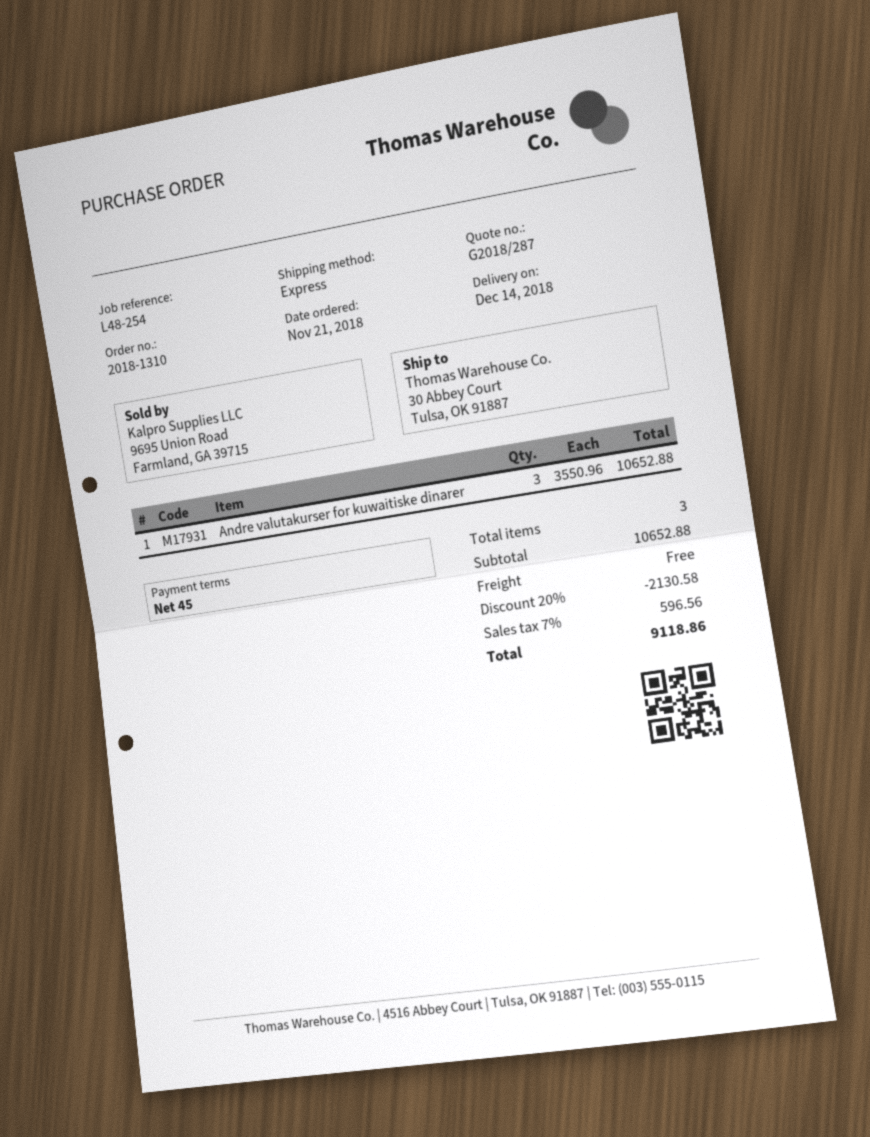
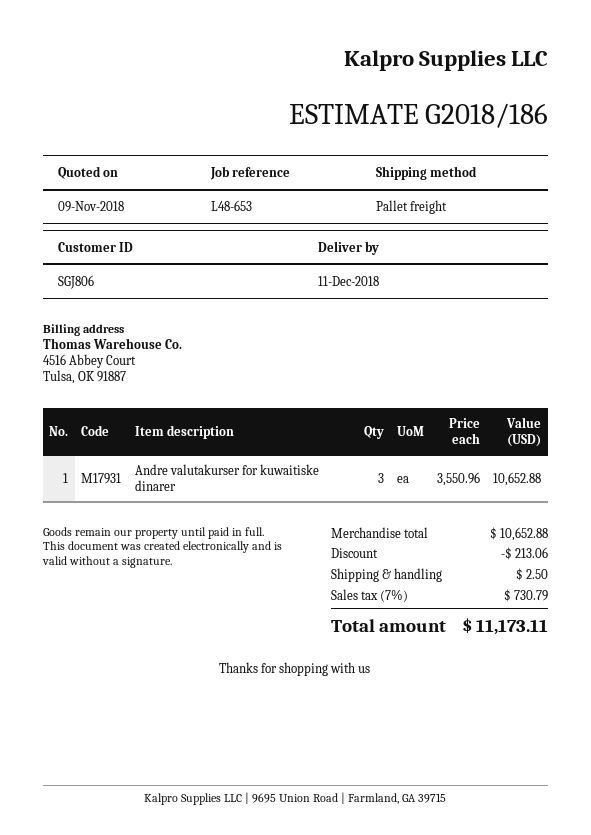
quote number: G2018/287 -> G2018/186
delivery date: 2018-12-14 -> 2018-12-11
reference: L48-254 -> L48-653
shipping method: express -> pallet freight
discount: 2130.58 -> 213.06
shipping: 0.00 -> 2.50
tax: 7% = 596.56 -> 7% = 730.79
total: 9118.86 -> 11173.11

